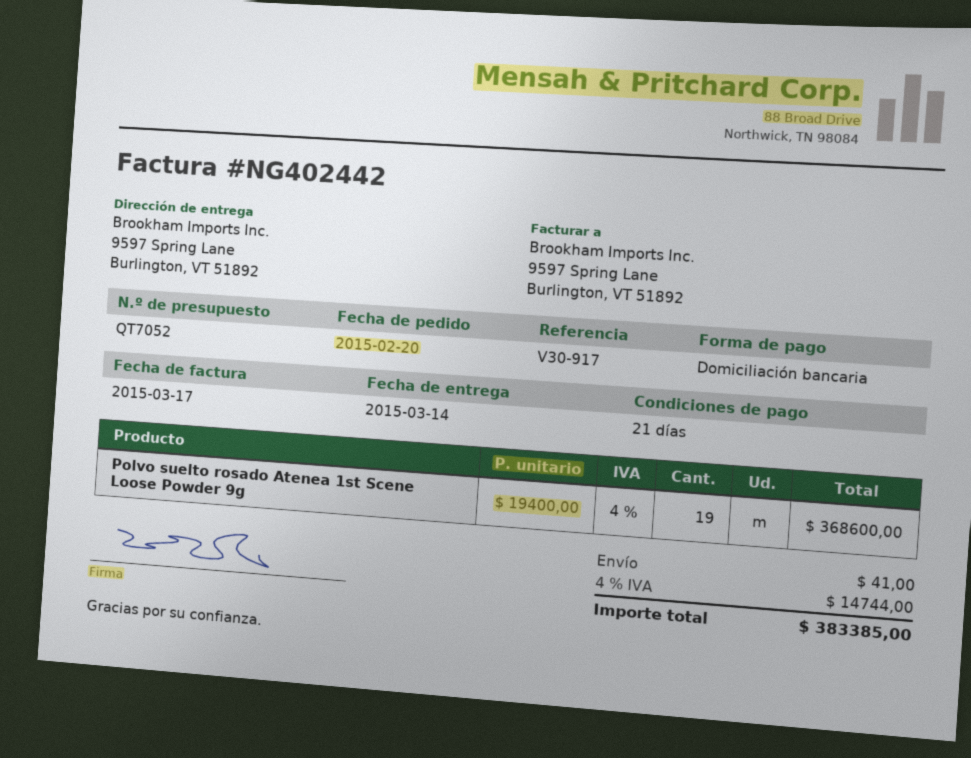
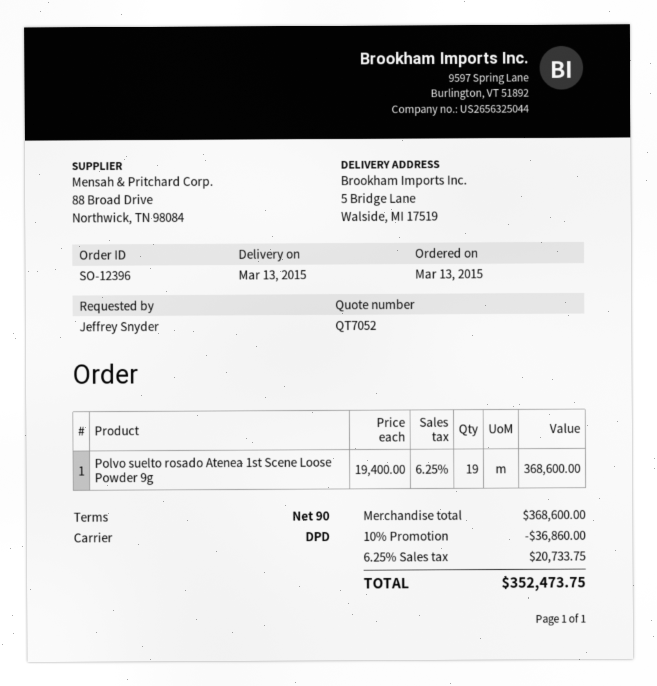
order date: 2015-02-20 -> 2015-03-13
delivery date: 2015-03-14 -> 2015-03-13
payment terms: 21 days -> 90 days
ship to: 9597 Spring Lane, Burlington, VT 51892 -> 5 Bridge Lane, Walside, MI 17519
discount: none -> 10% = 36860.00
shipping: 41.00 -> none
tax: 4% = 14744.00 -> 6.25% = 20733.75
total: 383385.00 -> 352473.75

